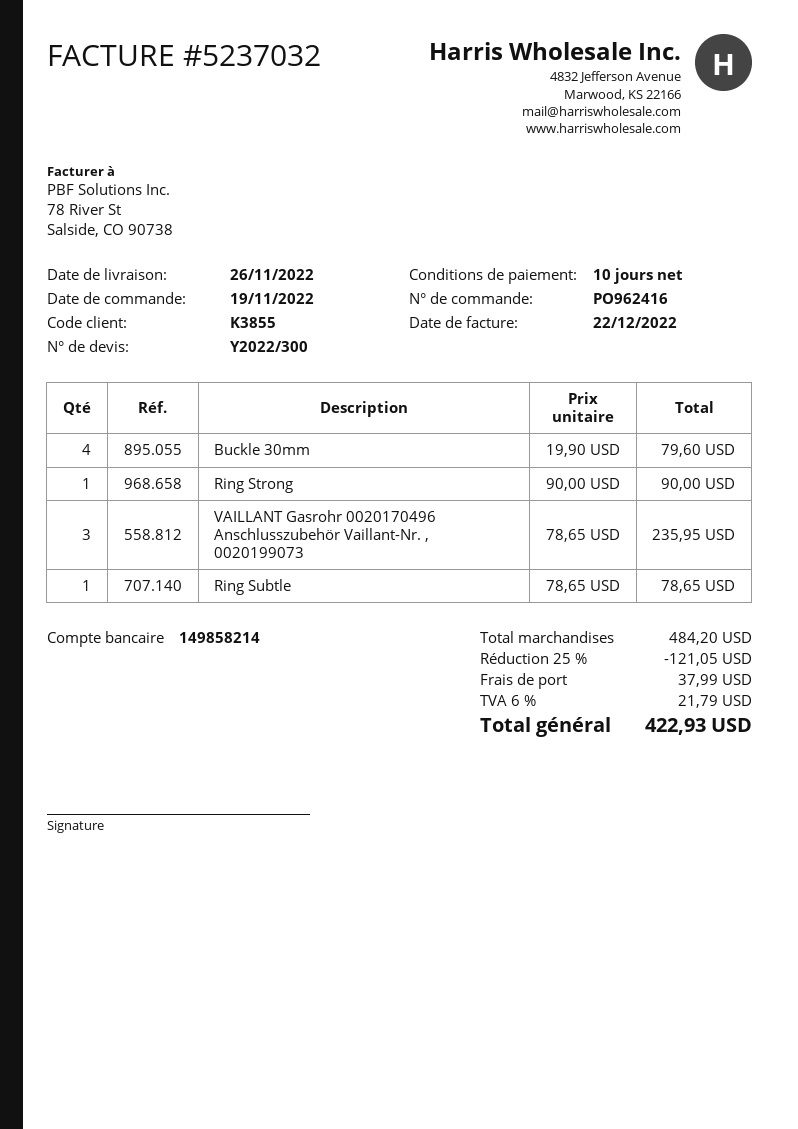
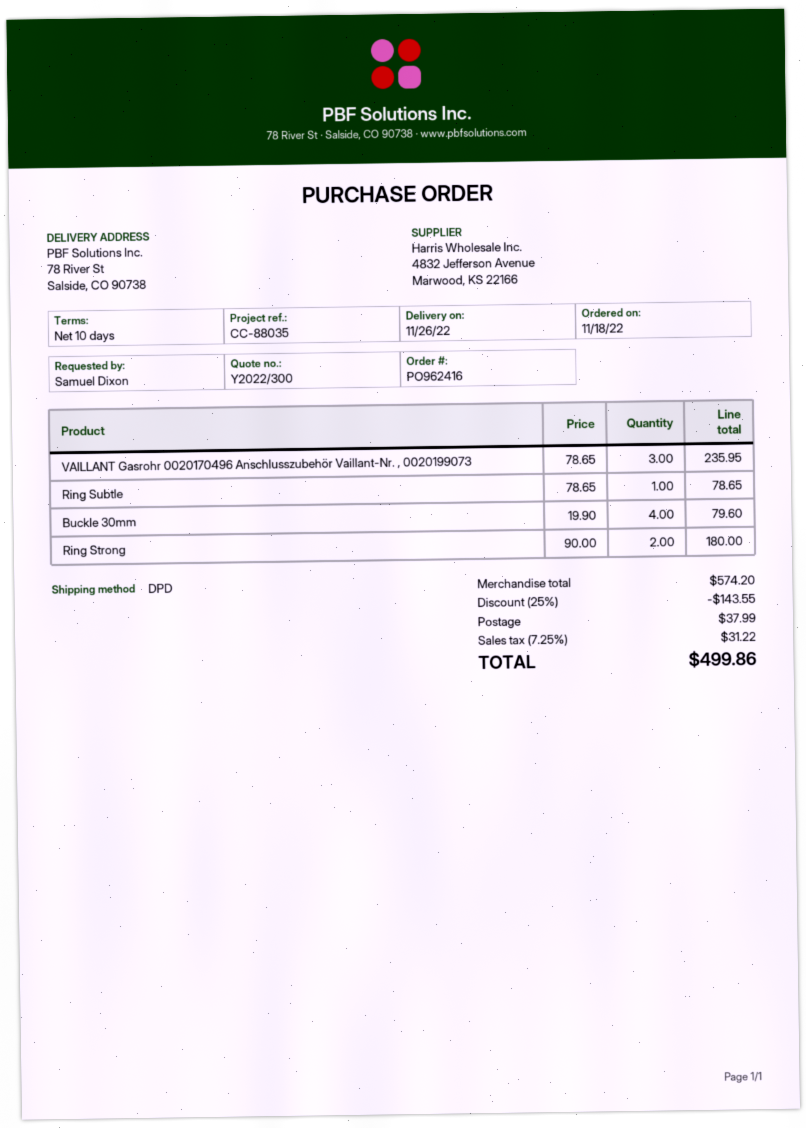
order date: 2022-11-19 -> 2022-11-18
Ring Strong: 1 x 90.00 = 90.00 -> 2 x 90.00 = 180.00
subtotal: 484.20 -> 574.20
discount: 25% = 121.05 -> 25% = 143.55
tax: 6% = 21.79 -> 7.25% = 31.22
total: 422.93 -> 499.86

